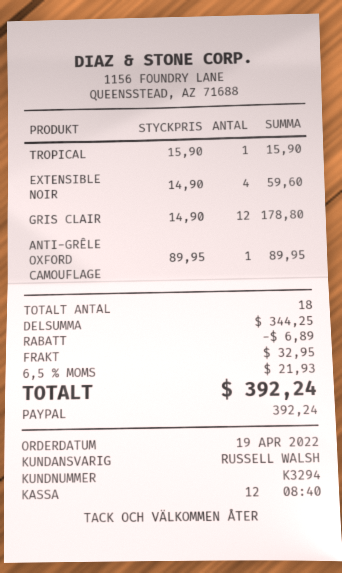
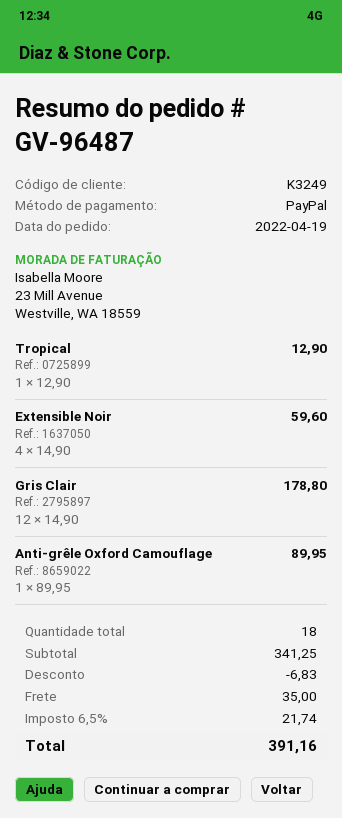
customer number: K3294 -> K3249
TROPICAL: 1 x 15.90 = 15.90 -> 1 x 12.90 = 12.90
subtotal: 344.25 -> 341.25
discount: 6.89 -> 6.83
shipping: 32.95 -> 35.00
tax: 6.5% = 21.93 -> 6.5% = 21.74
total: 392.24 -> 391.16

